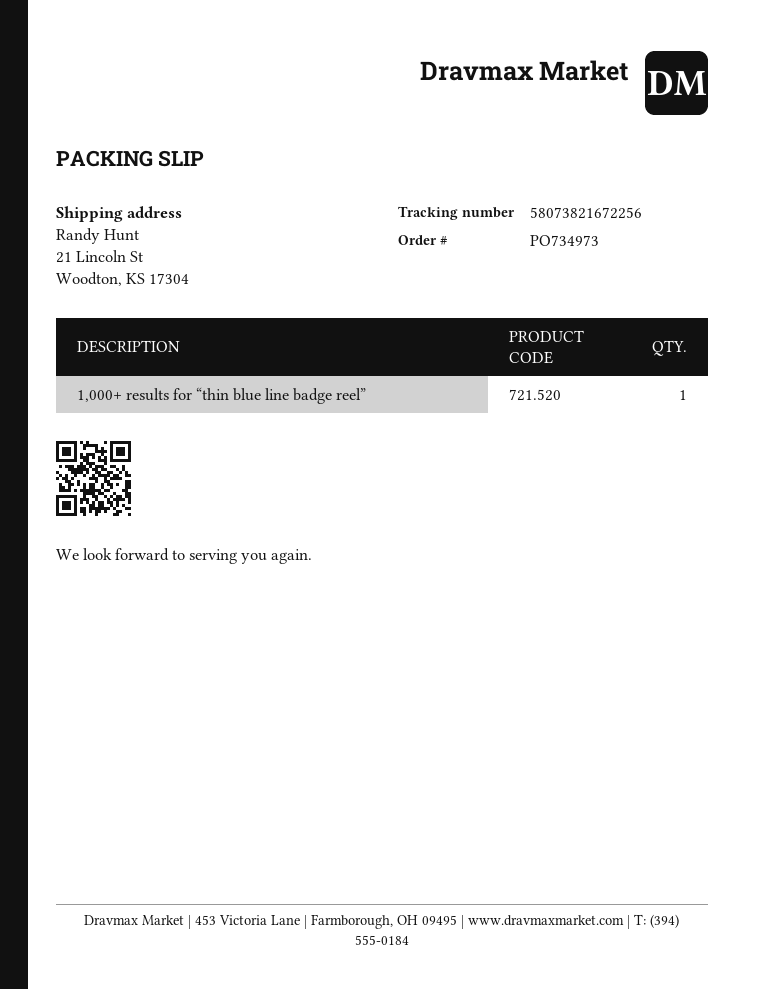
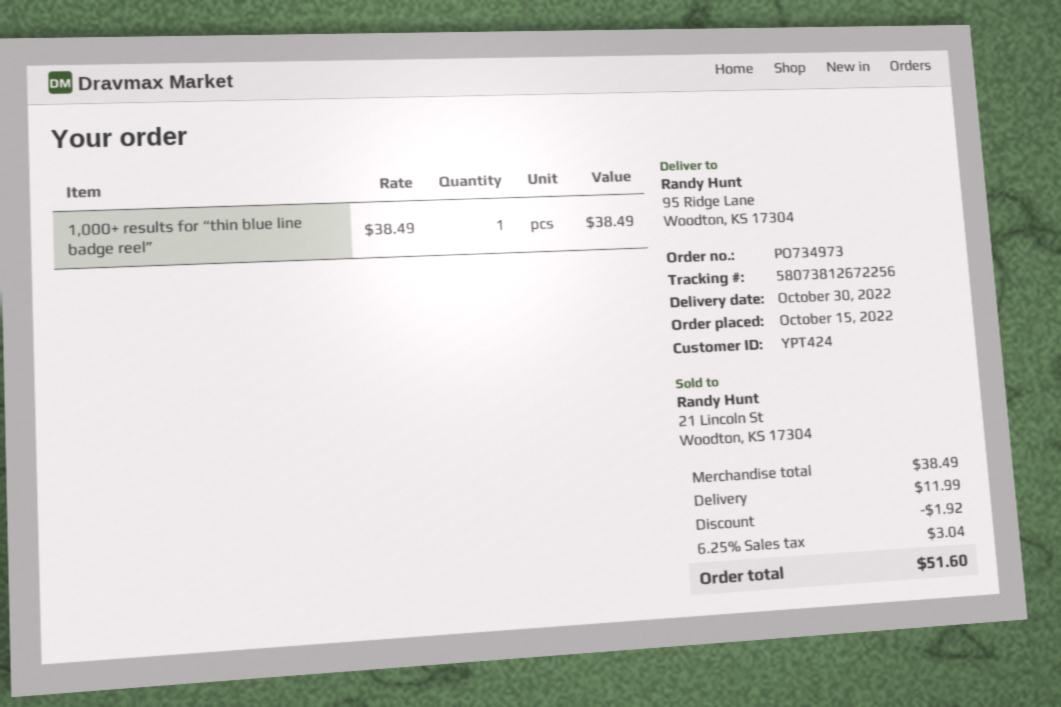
tracking number: 58073821672256 -> 58073812672256
ship to: 21 Lincoln St, Woodton, KS 17304 -> 95 Ridge Lane, Woodton, KS 17304

